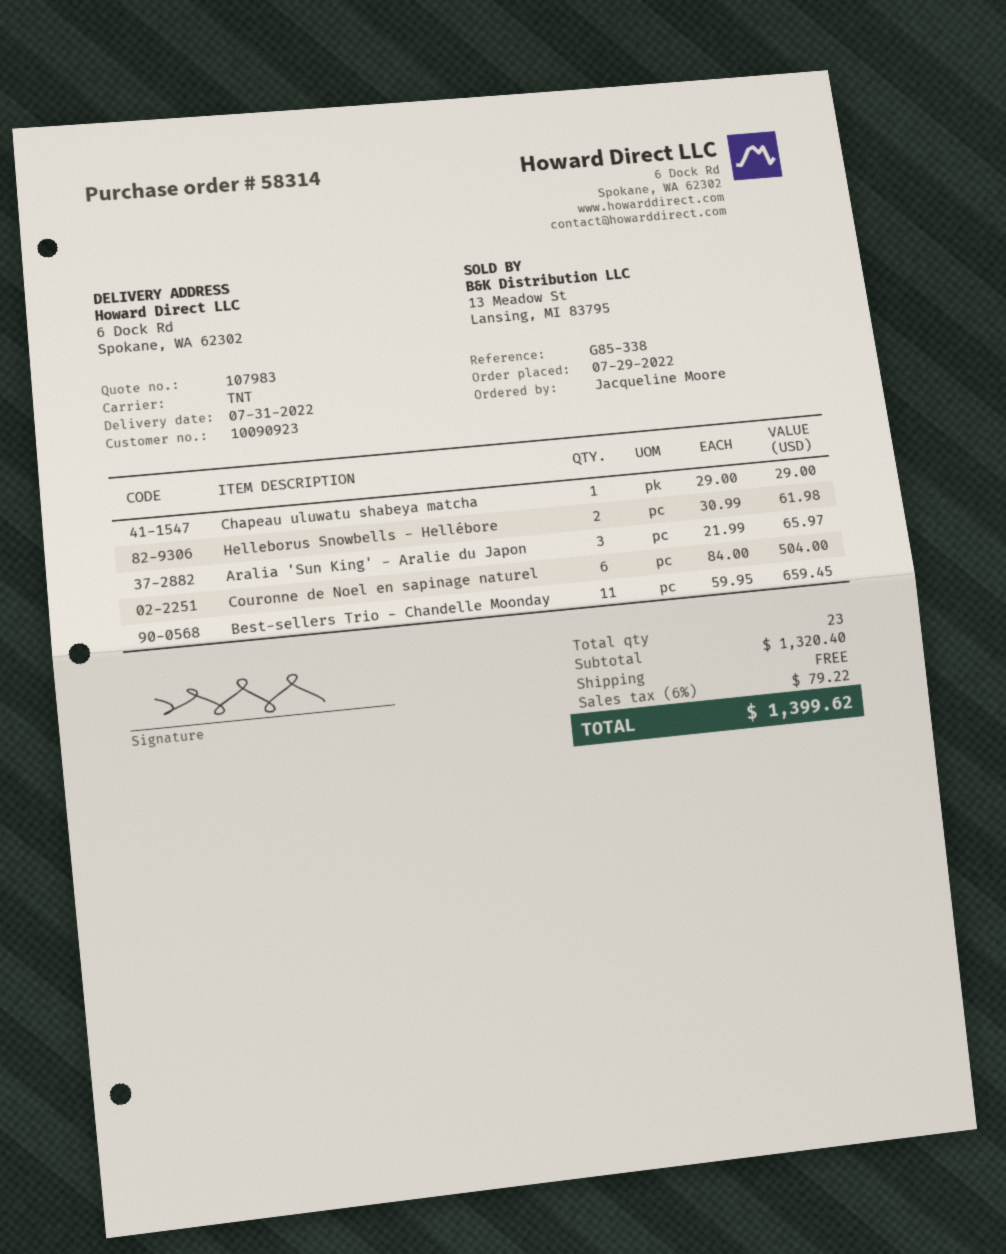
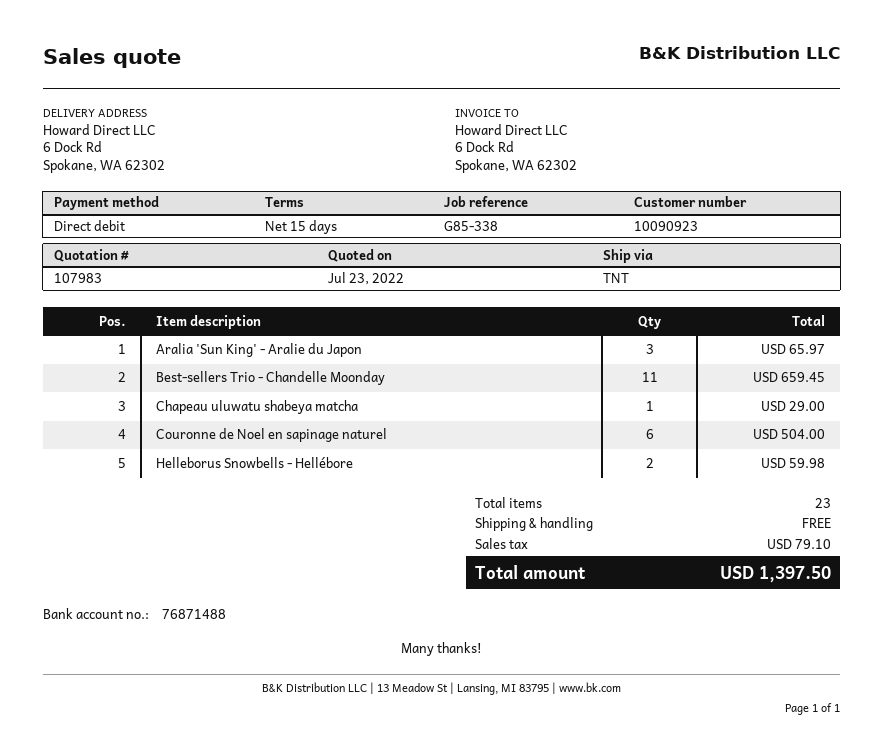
Helleborus Snowbells - Hellébore: 2 for 61.98 -> 2 for 59.98
tax: 79.22 -> 79.10
total: 1399.62 -> 1397.50

